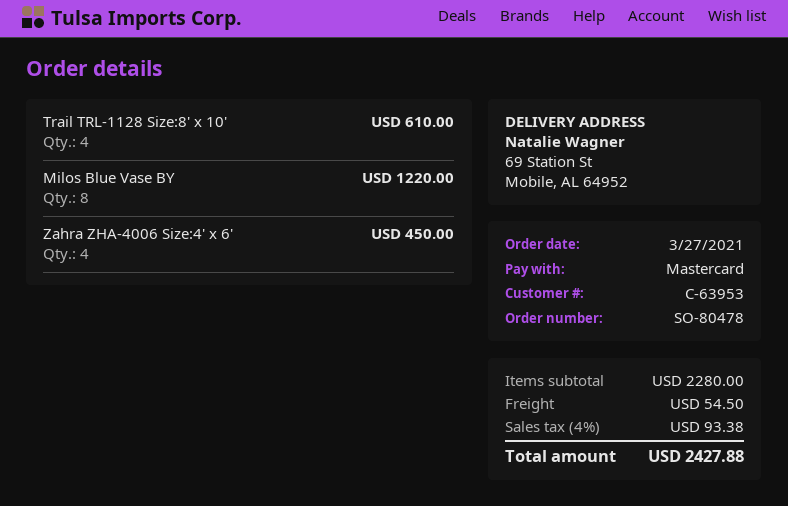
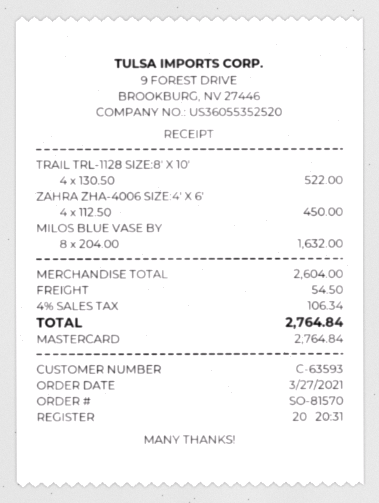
order number: SO-80478 -> SO-81570
customer number: C-63953 -> C-63593
Trail TRL-1128 Size:8' x 10': 4 for 610.00 -> 4 for 522.00
Milos Blue Vase BY: 8 for 1220.00 -> 8 for 1632.00
subtotal: 2280.00 -> 2604.00
tax: 4% = 93.38 -> 4% = 106.34
total: 2427.88 -> 2764.84

